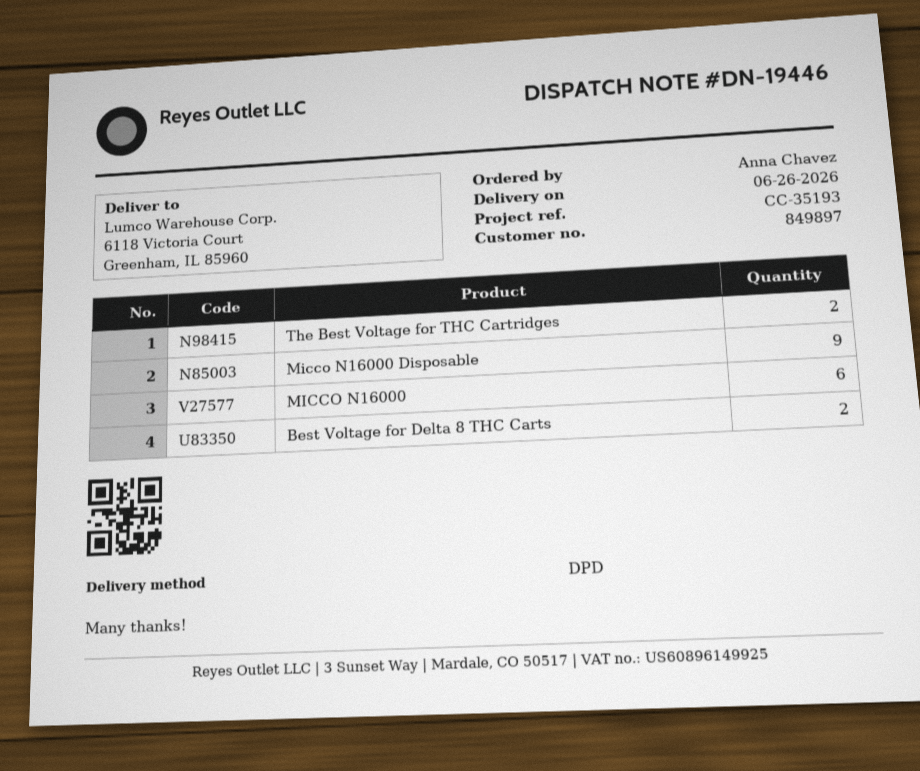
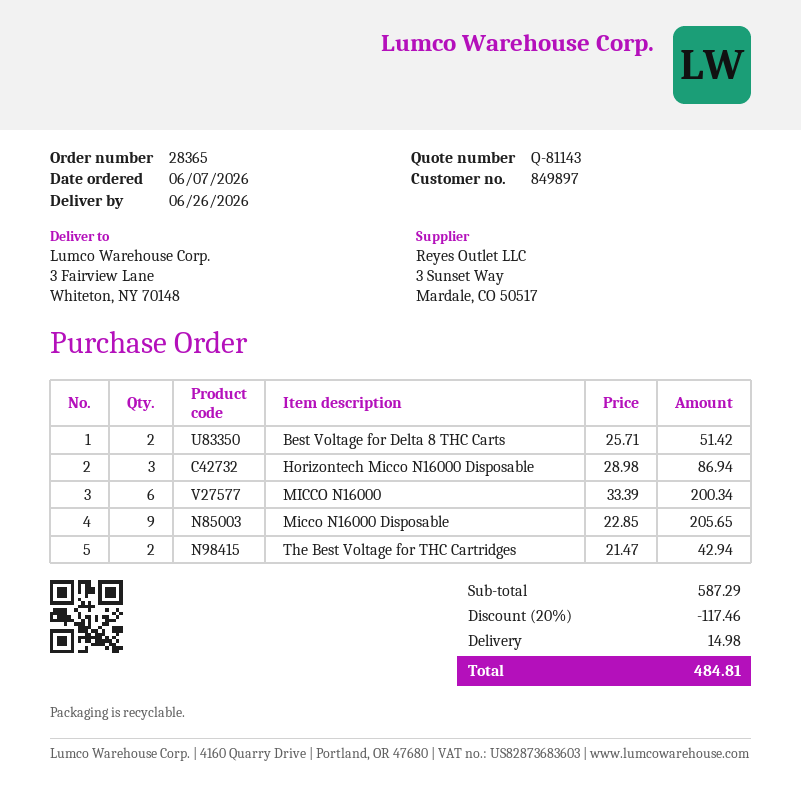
ship to: 6118 Victoria Court, Greenham, IL 85960 -> 3 Fairview Lane, Whiteton, NY 70148
Horizontech Micco N16000 Disposable: none -> 3

